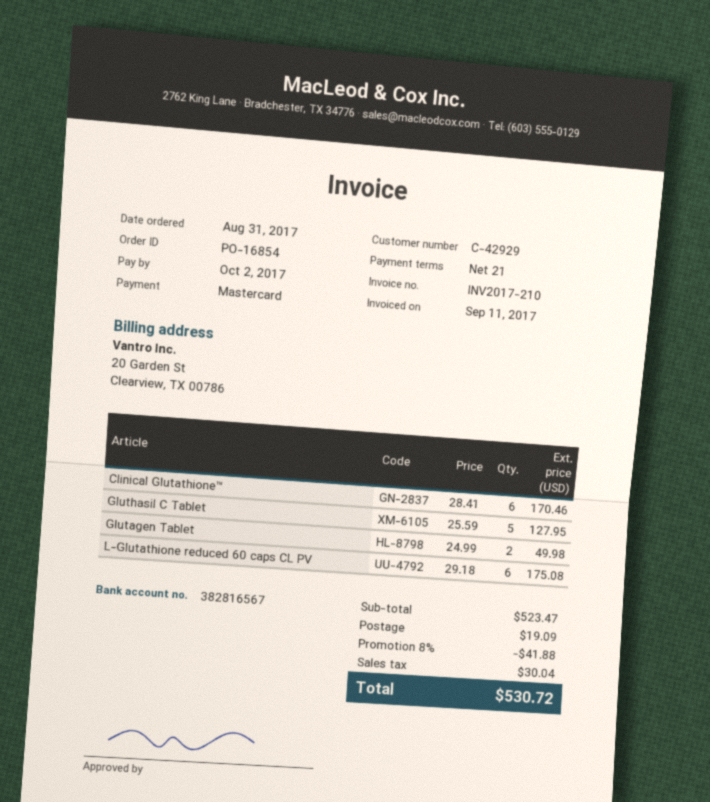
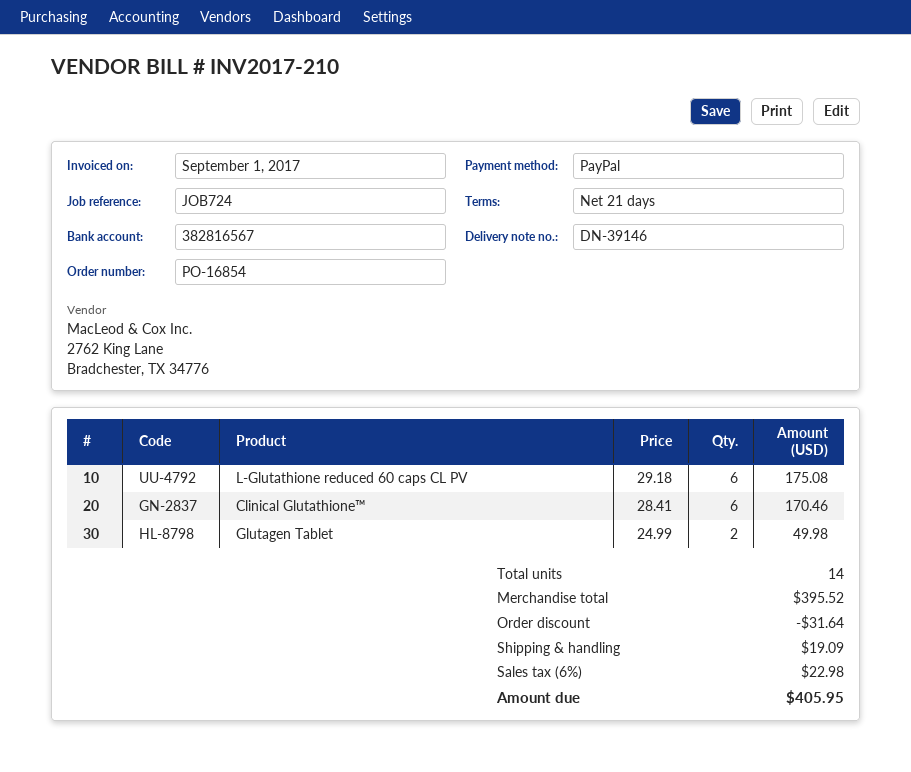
invoice date: 2017-09-11 -> 2017-09-01
payment method: Mastercard -> PayPal
Gluthasil C Tablet: 5 x 25.59 = 127.95 -> none
subtotal: 523.47 -> 395.52
discount: 41.88 -> 31.64
tax: 30.04 -> 22.98
total: 530.72 -> 405.95

